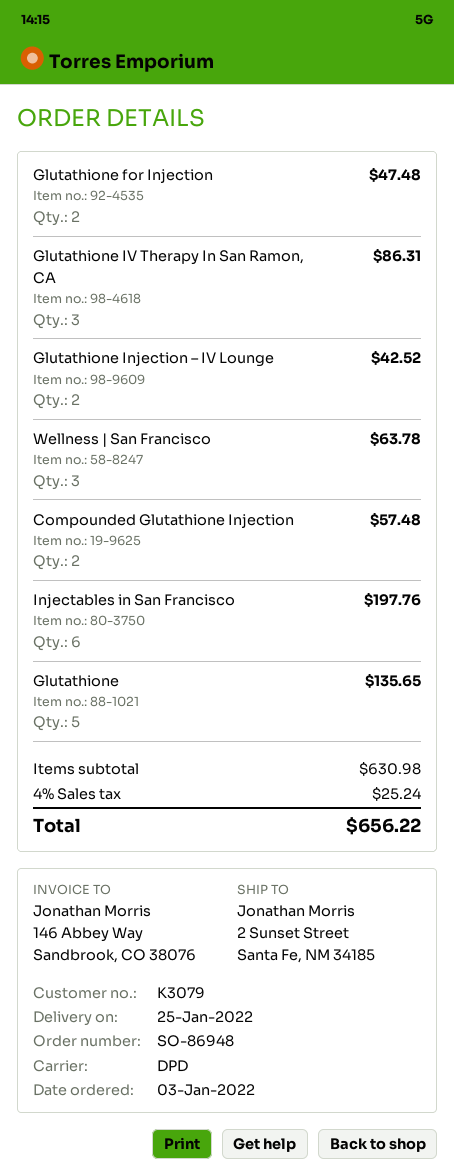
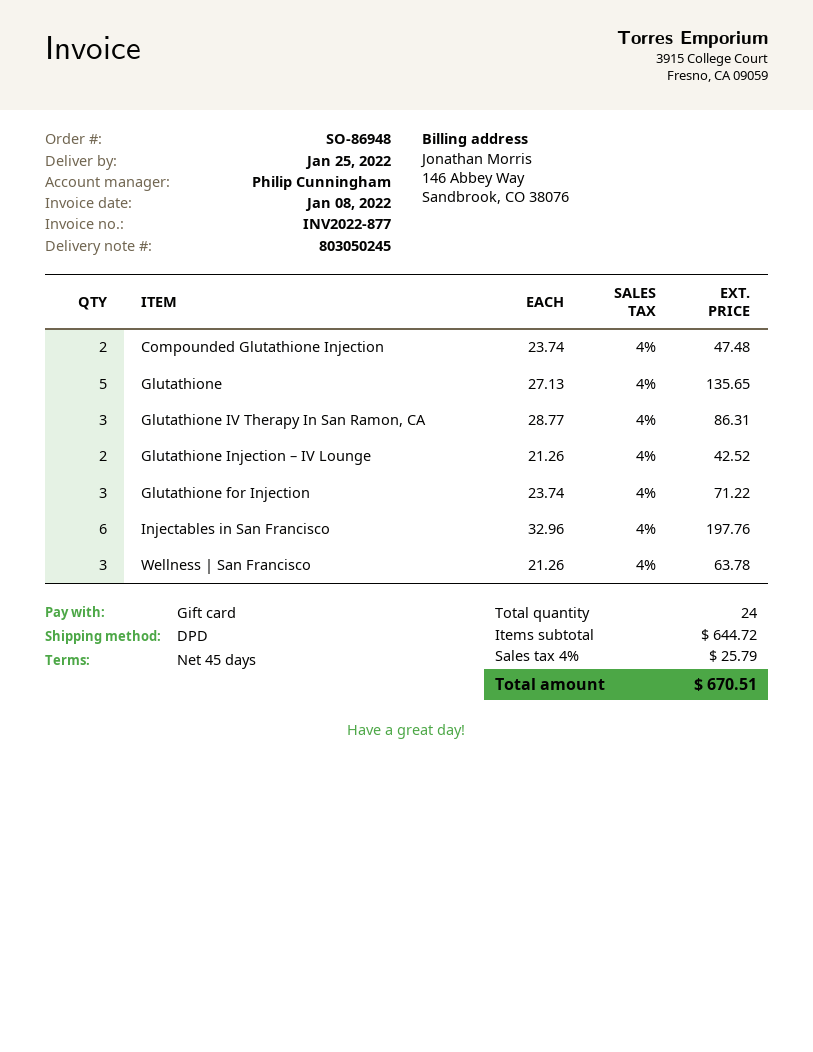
Glutathione for Injection: 2 for 47.48 -> 3 for 71.22
Compounded Glutathione Injection: 2 for 57.48 -> 2 for 47.48
subtotal: 630.98 -> 644.72
tax: 4% = 25.24 -> 4% = 25.79
total: 656.22 -> 670.51

